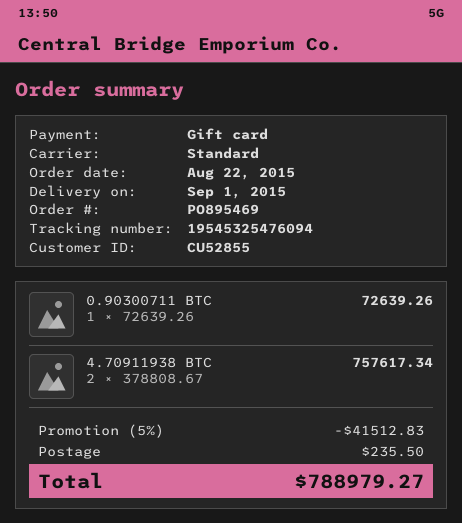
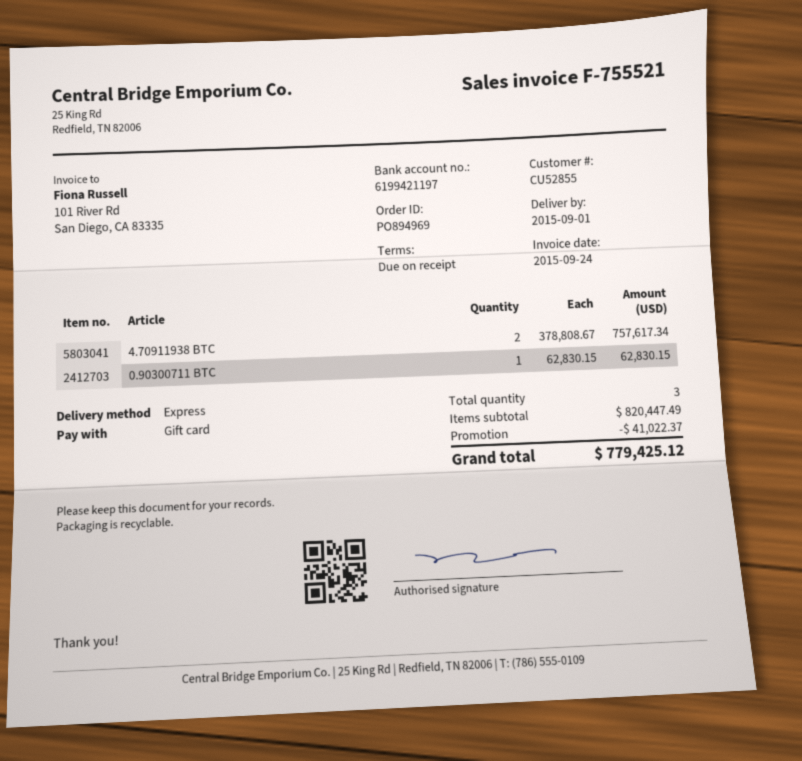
order number: PO895469 -> PO894969
shipping method: standard -> express
0.90300711 BTC: 1 x 72639.26 = 72639.26 -> 1 x 62830.15 = 62830.15
discount: 41512.83 -> 41022.37
shipping: 235.50 -> none
total: 788979.27 -> 779425.12

